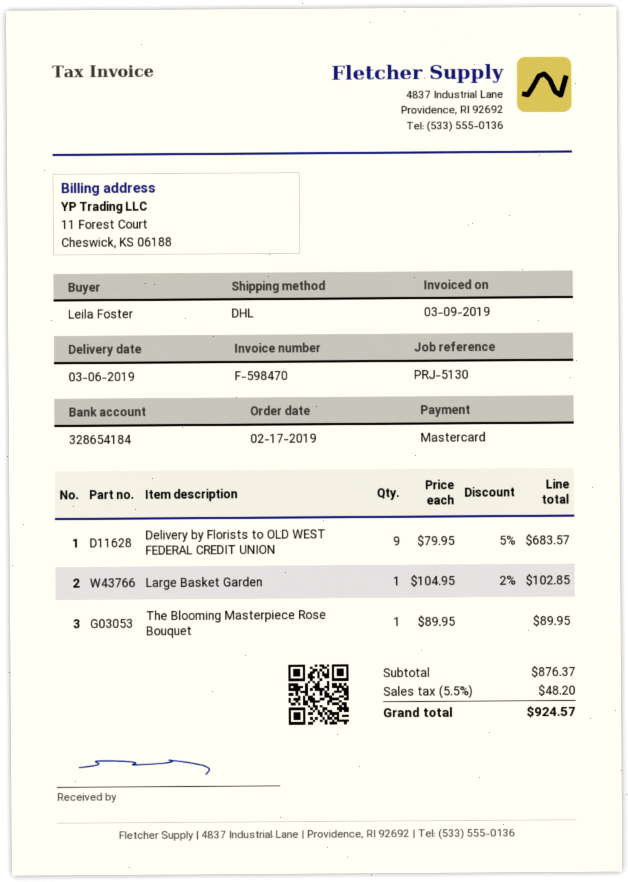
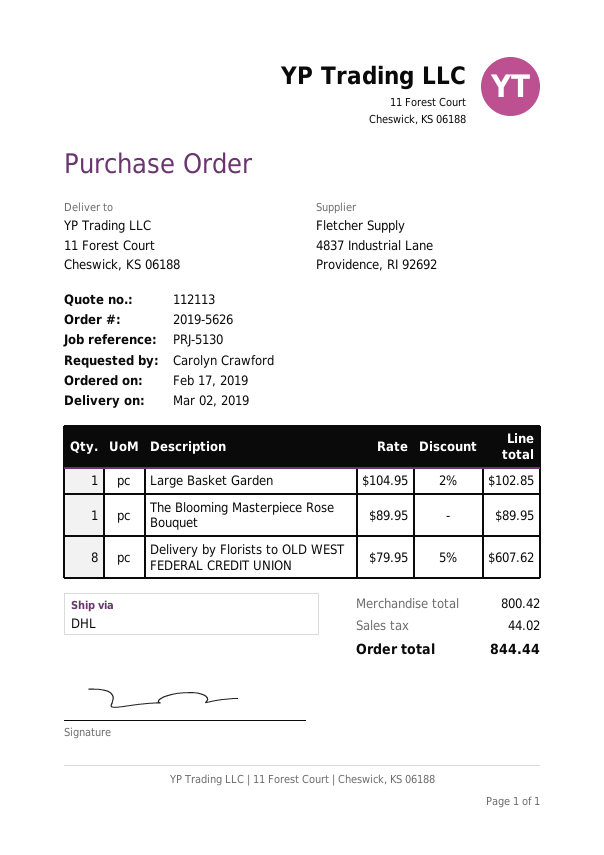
delivery date: 2019-03-06 -> 2019-03-02
ordered by: Leila Foster -> Carolyn Crawford
Delivery by Florists to OLD WEST FEDERAL CREDIT UNION: 9 x 79.95 - 5% = 683.57 -> 8 x 79.95 - 5% = 607.62
subtotal: 876.37 -> 800.42
tax: 48.20 -> 44.02
total: 924.57 -> 844.44

